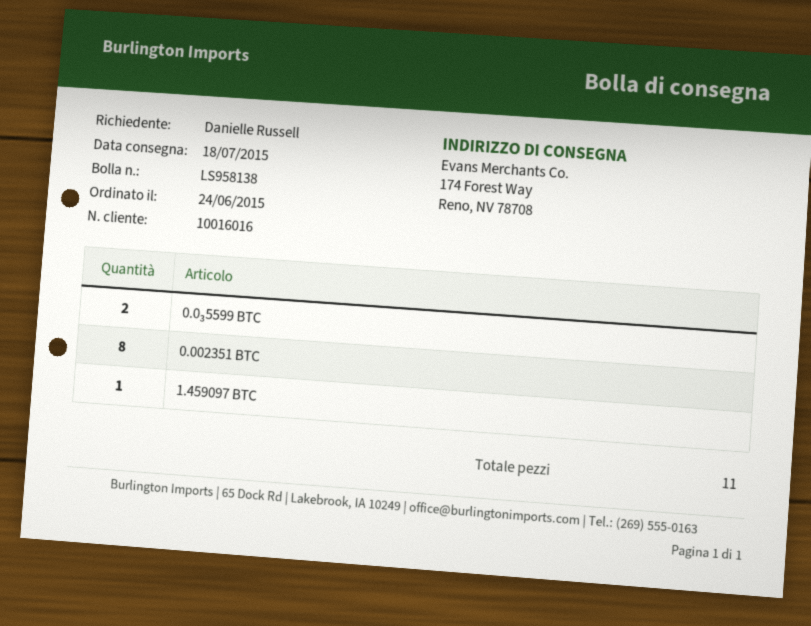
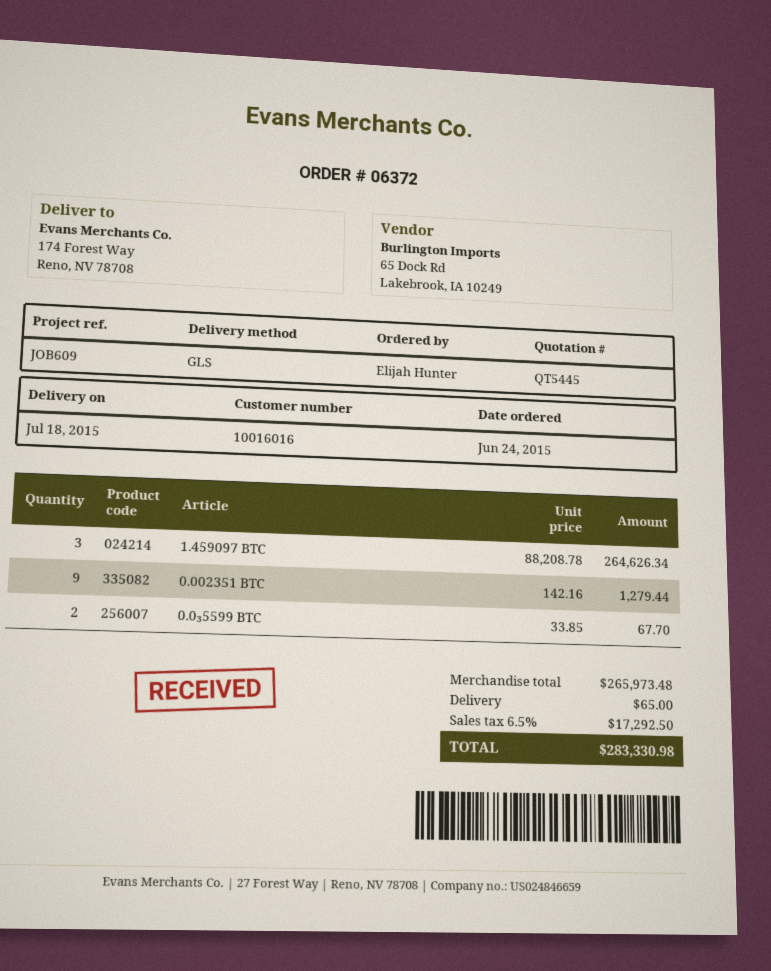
ordered by: Danielle Russell -> Elijah Hunter
0.002351 BTC: 8 -> 9
1.459097 BTC: 1 -> 3

